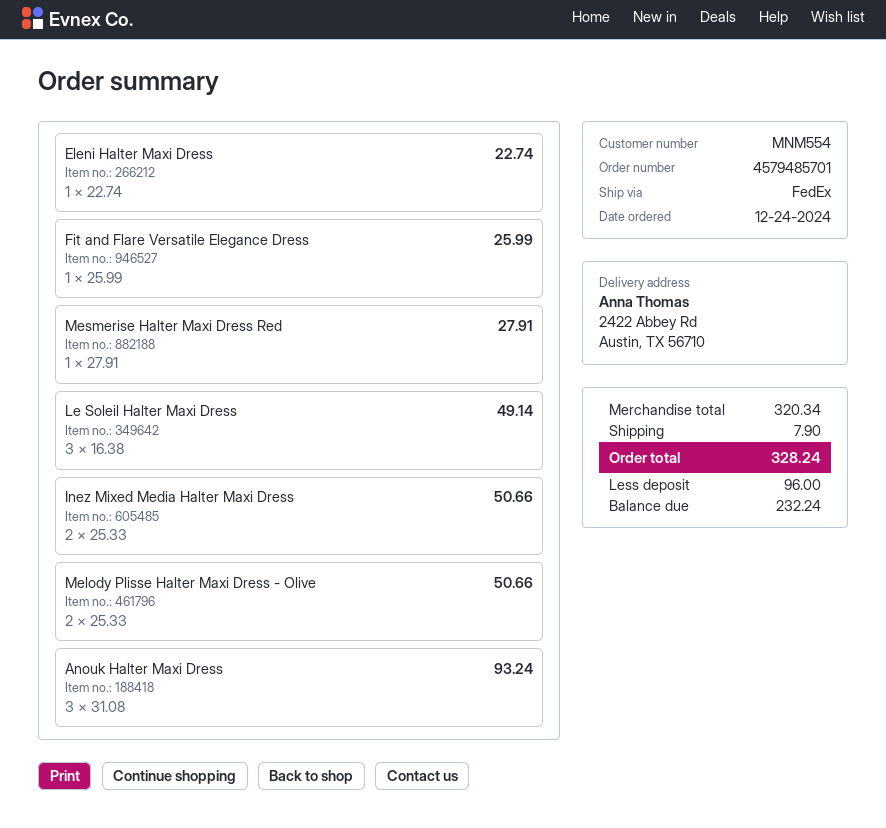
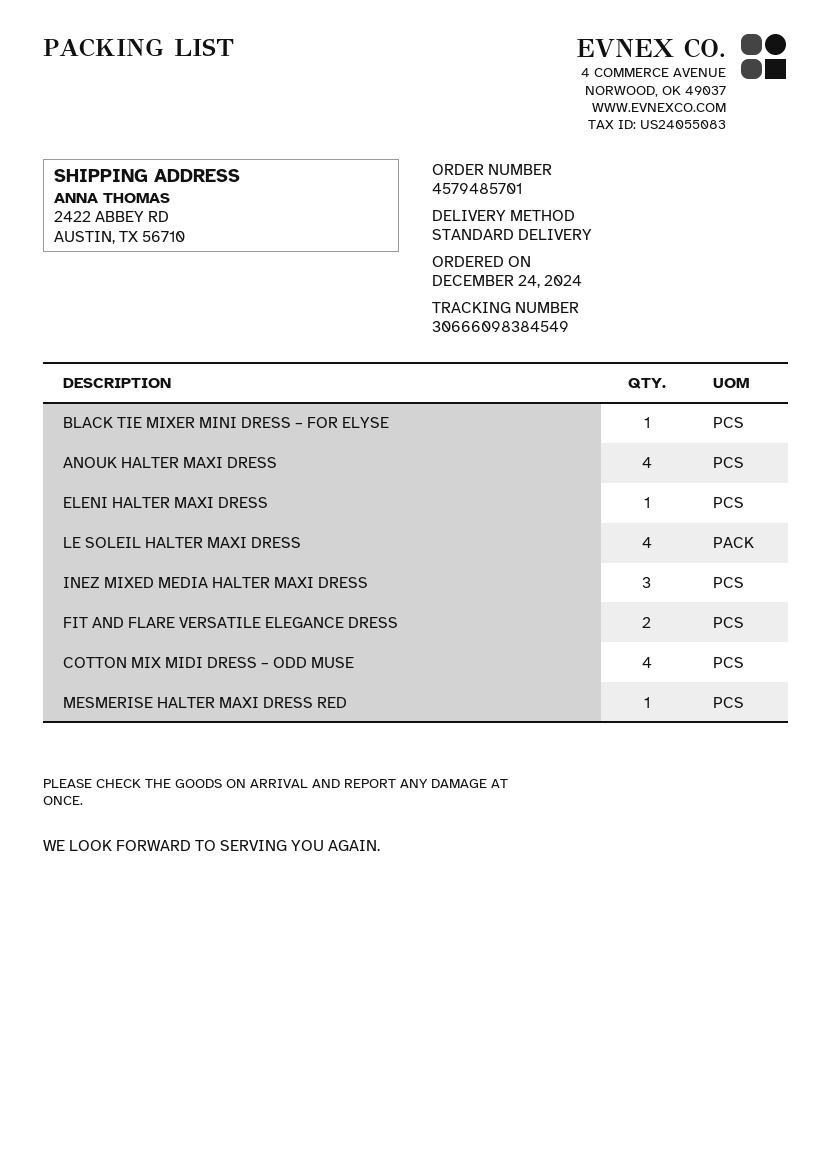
shipping method: FedEx -> standard
Fit and Flare Versatile Elegance Dress: 1 -> 2
Le Soleil Halter Maxi Dress: 3 -> 4
Inez Mixed Media Halter Maxi Dress: 2 -> 3
Melody Plisse Halter Maxi Dress - Olive: 2 -> none
Anouk Halter Maxi Dress: 3 -> 4
BLACK TIE MIXER MINI DRESS – FOR ELYSE: none -> 1
COTTON MIX MIDI DRESS – ODD MUSE: none -> 4

